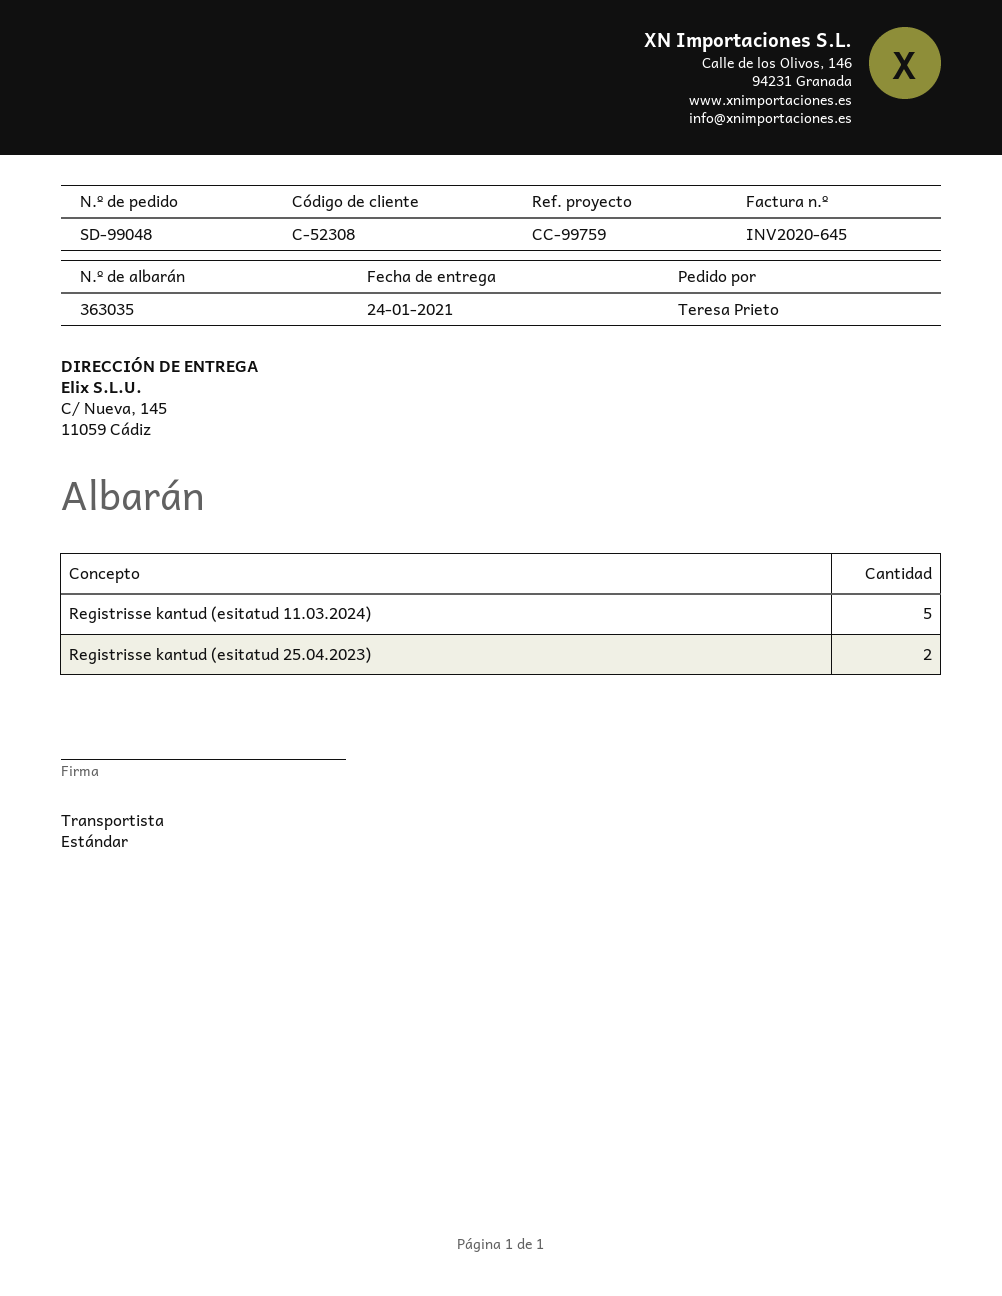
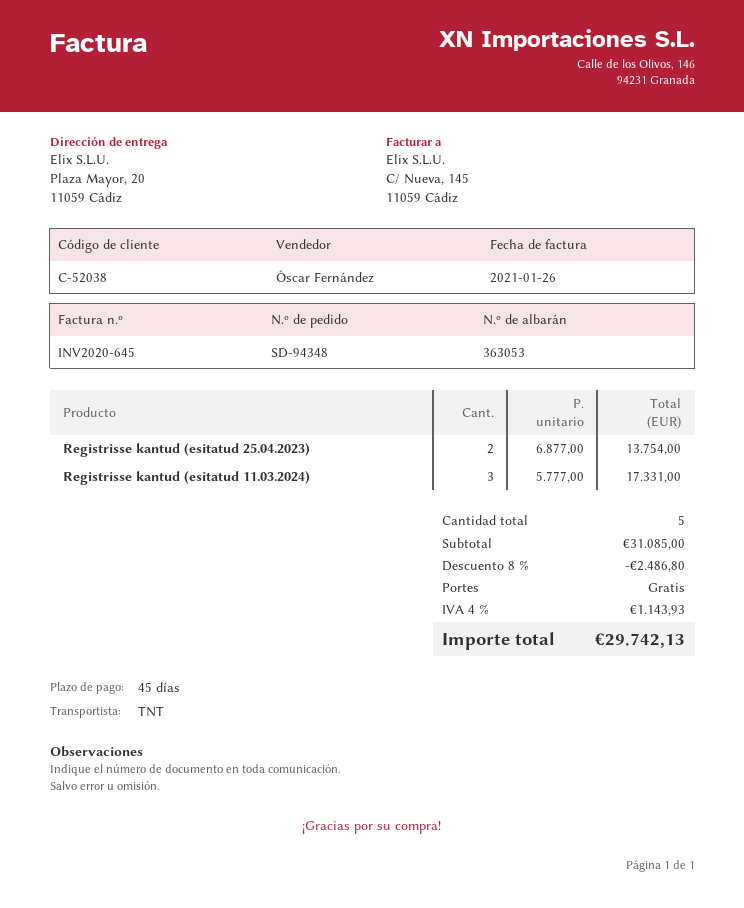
order number: SD-99048 -> SD-94348
delivery note number: 363035 -> 363053
customer number: C-52308 -> C-52038
shipping method: standard -> TNT
ship to: C/ Nueva, 145, 11059 Cádiz -> Plaza Mayor, 20, 11059 Cádiz
Registrisse kantud (esitatud 11.03.2024): 5 -> 3

